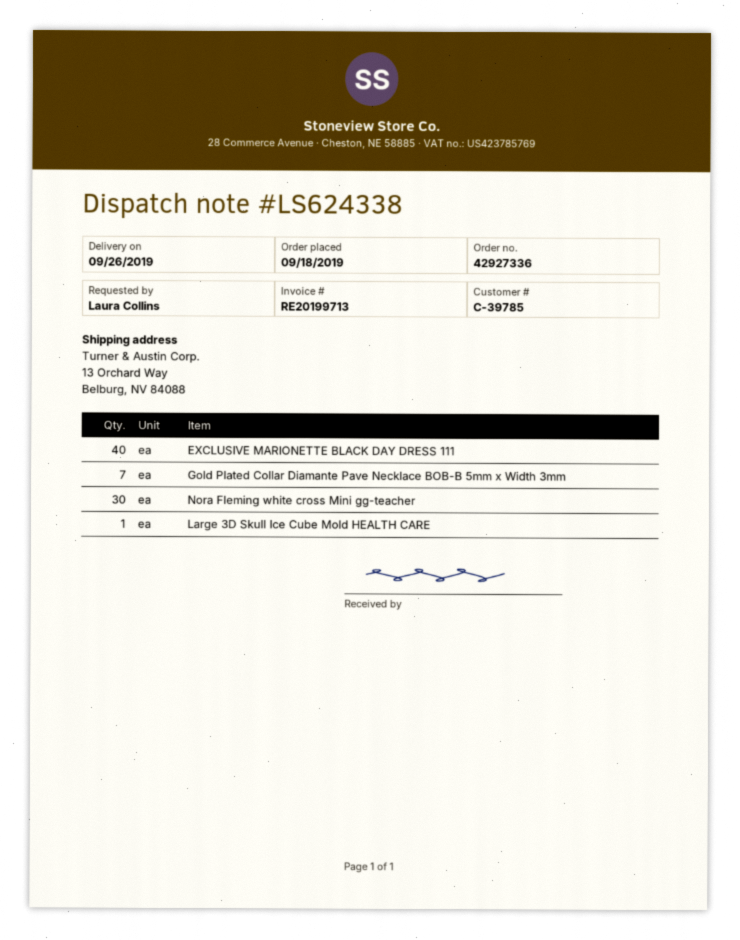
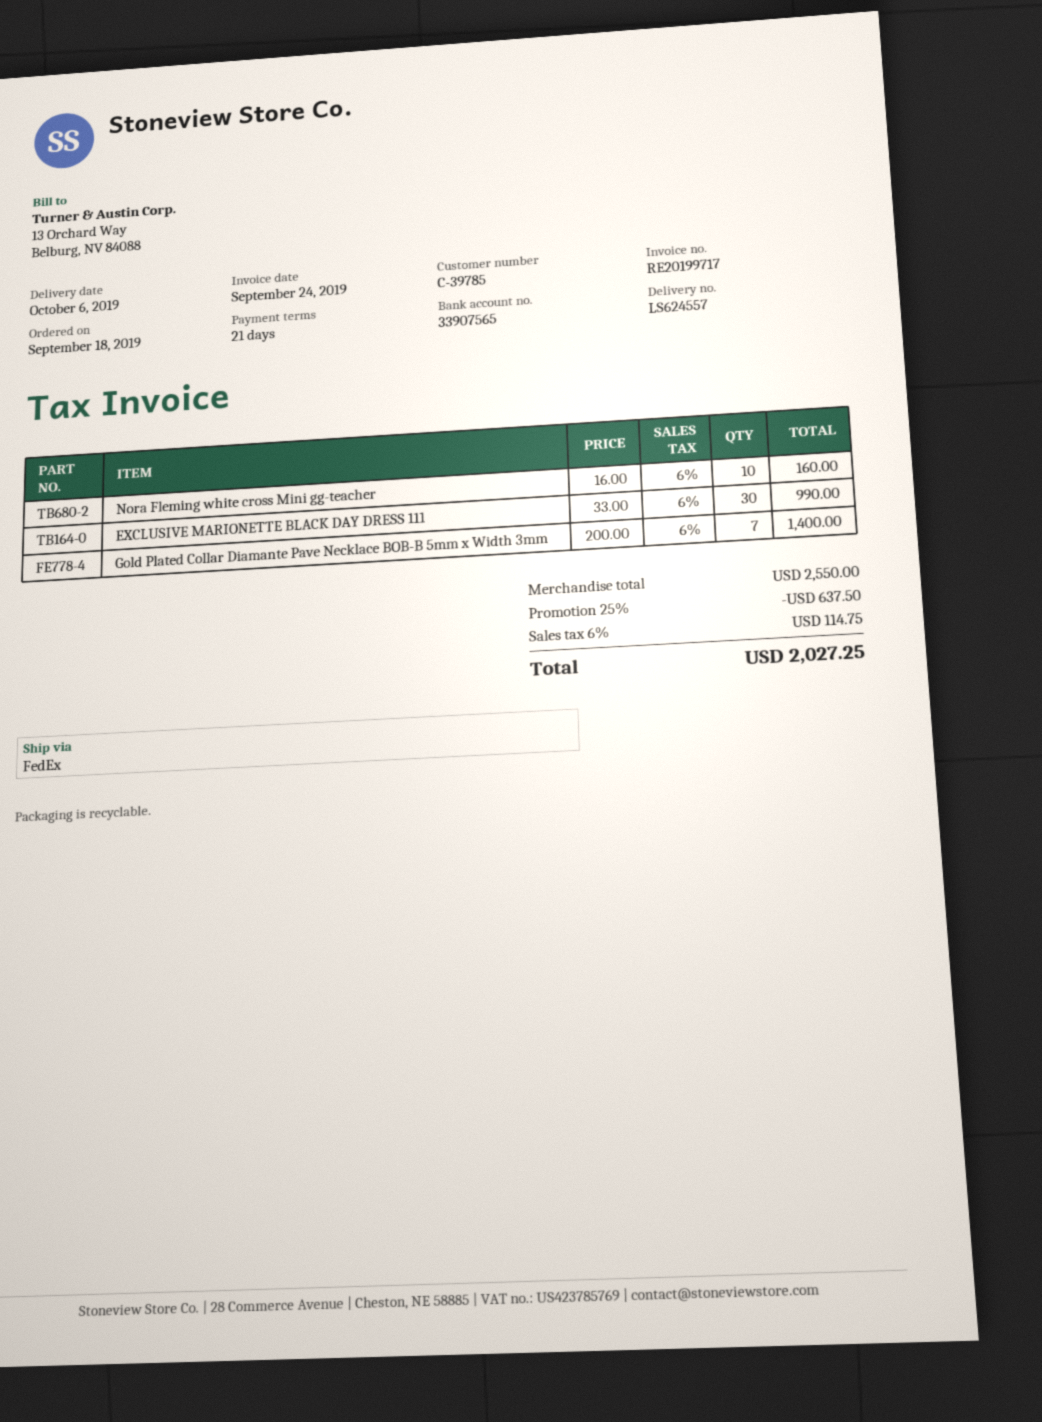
delivery note number: LS624338 -> LS624557
delivery date: 2019-09-26 -> 2019-10-06
invoice number: RE20199713 -> RE20199717
EXCLUSIVE MARIONETTE BLACK DAY DRESS 111: 40 -> 30
Nora Fleming white cross Mini gg-teacher: 30 -> 10
Large 3D Skull Ice Cube Mold HEALTH CARE: 1 -> none

